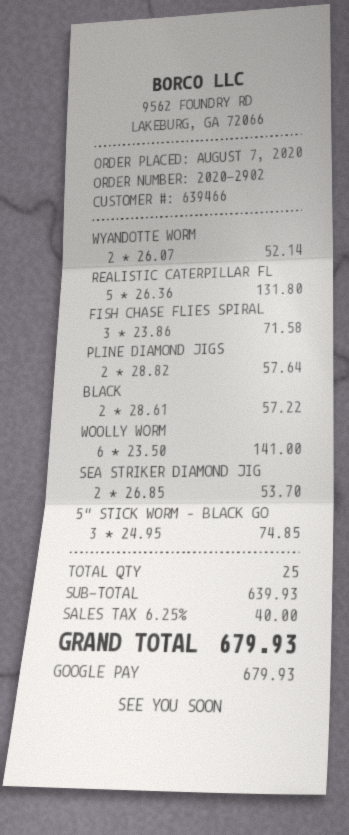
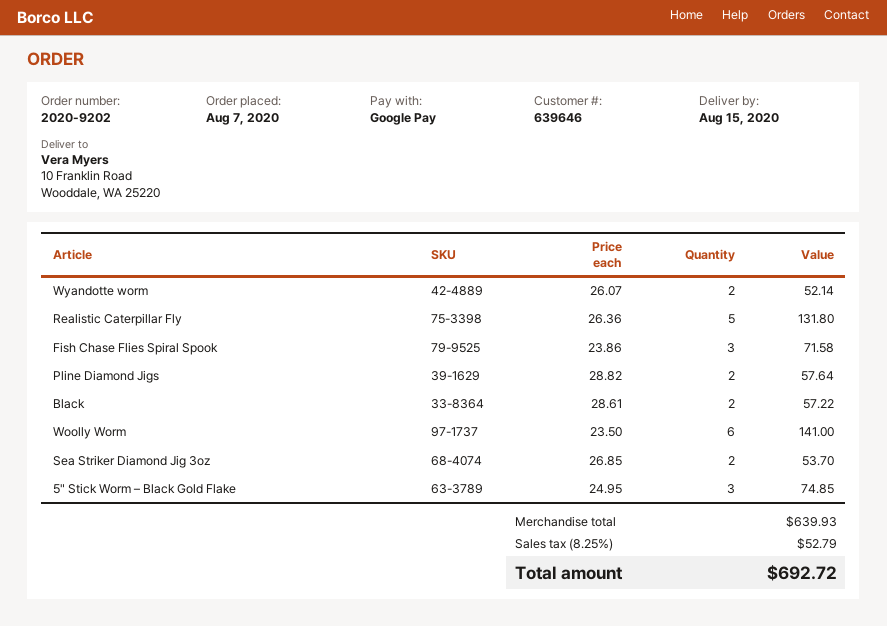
order number: 2020-2902 -> 2020-9202
customer number: 639466 -> 639646
tax: 6.25% = 40.00 -> 8.25% = 52.79
total: 679.93 -> 692.72

